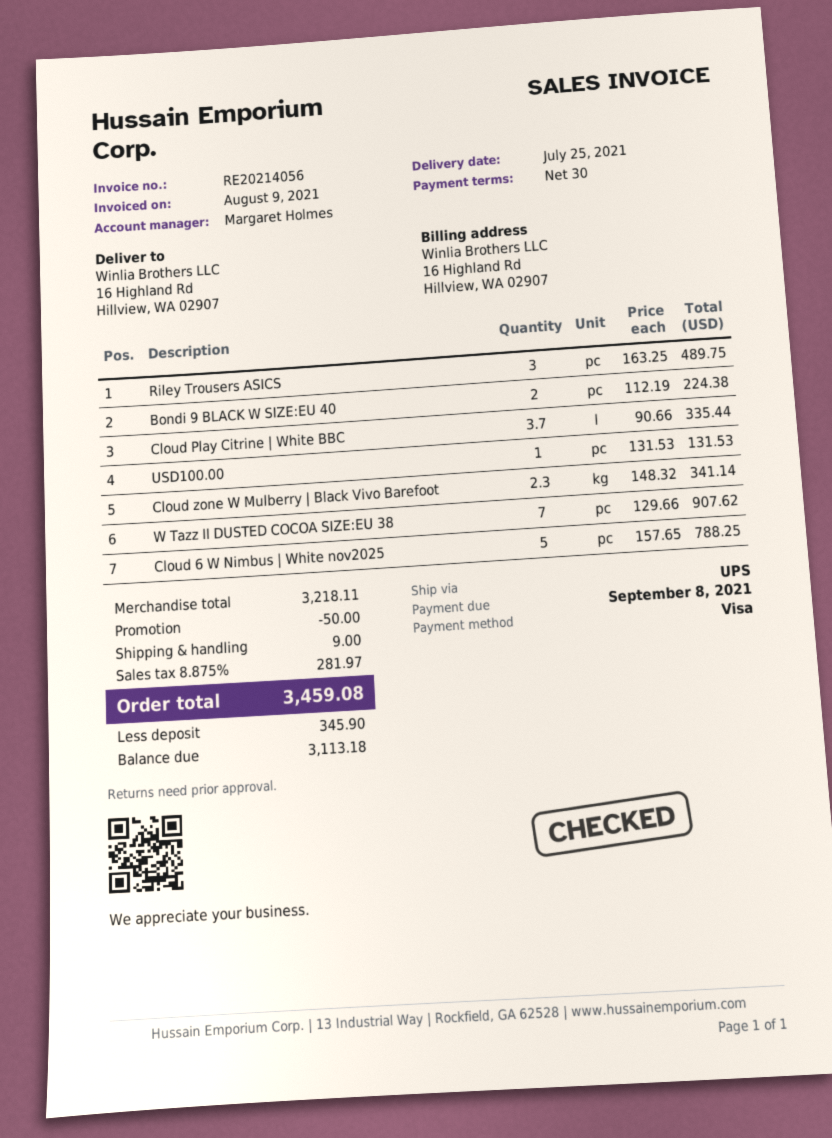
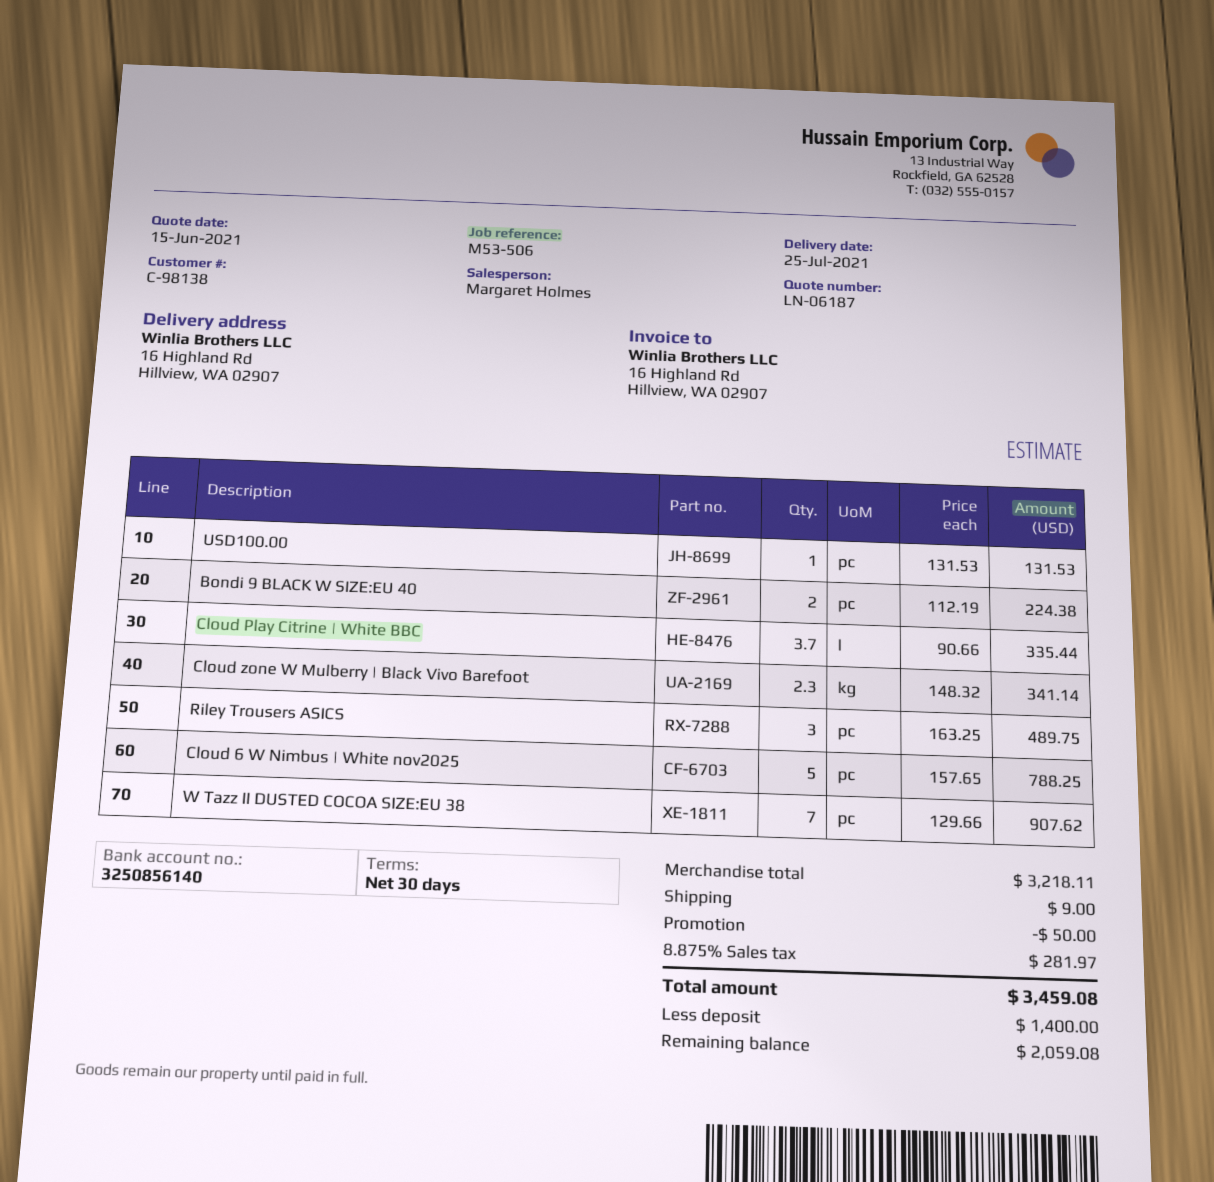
deposit: 345.90 -> 1400.00
balance: 3113.18 -> 2059.08

